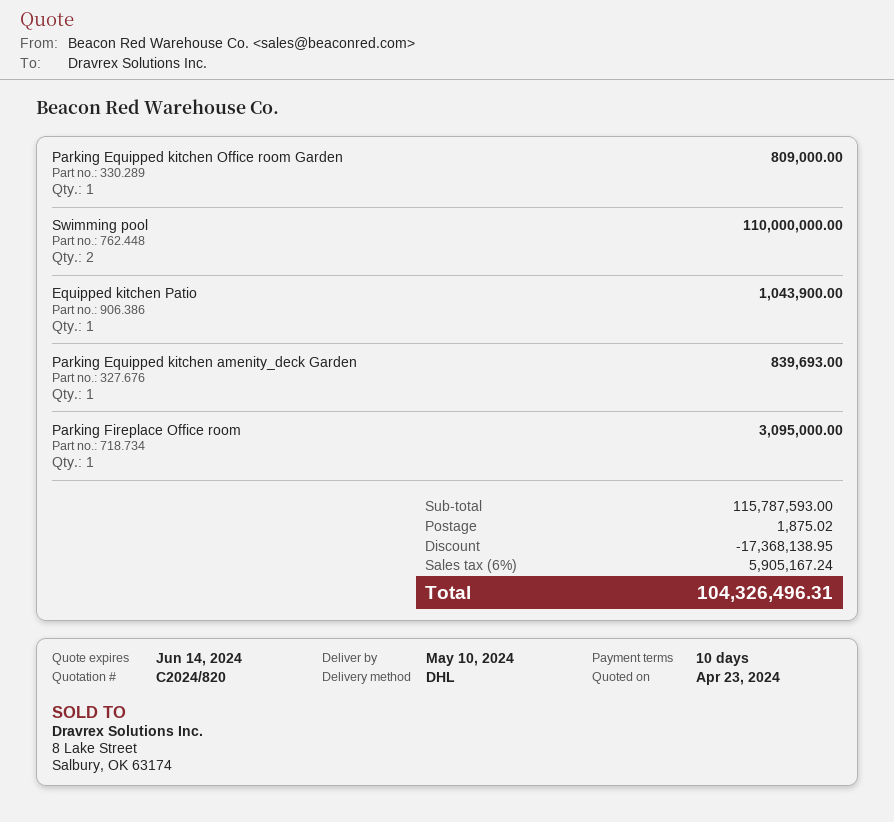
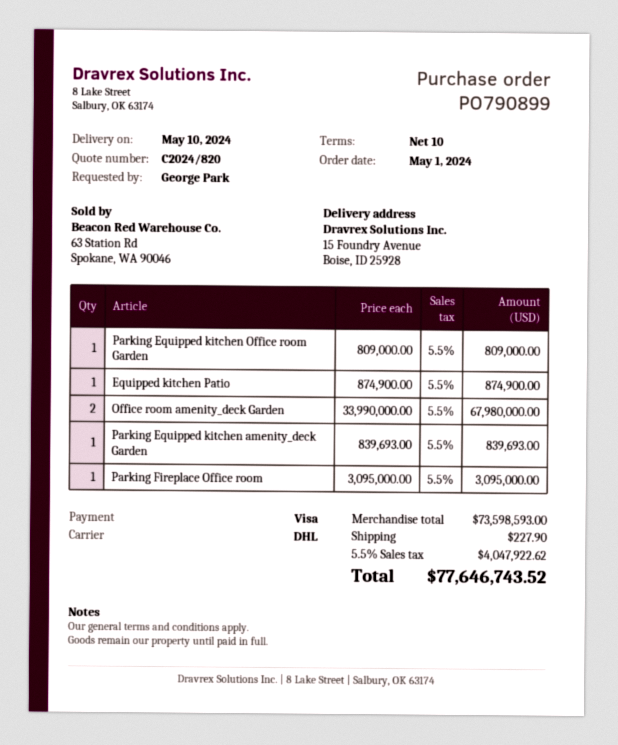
Swimming pool: 2 for 110000000.00 -> none
Equipped kitchen Patio: 1 for 1043900.00 -> 1 for 874900.00
Office room amenity_deck Garden: none -> 2 for 67980000.00
subtotal: 115787593.00 -> 73598593.00
discount: 17368138.95 -> none
shipping: 1875.02 -> 227.90
tax: 6% = 5905167.24 -> 5.5% = 4047922.62
total: 104326496.31 -> 77646743.52

